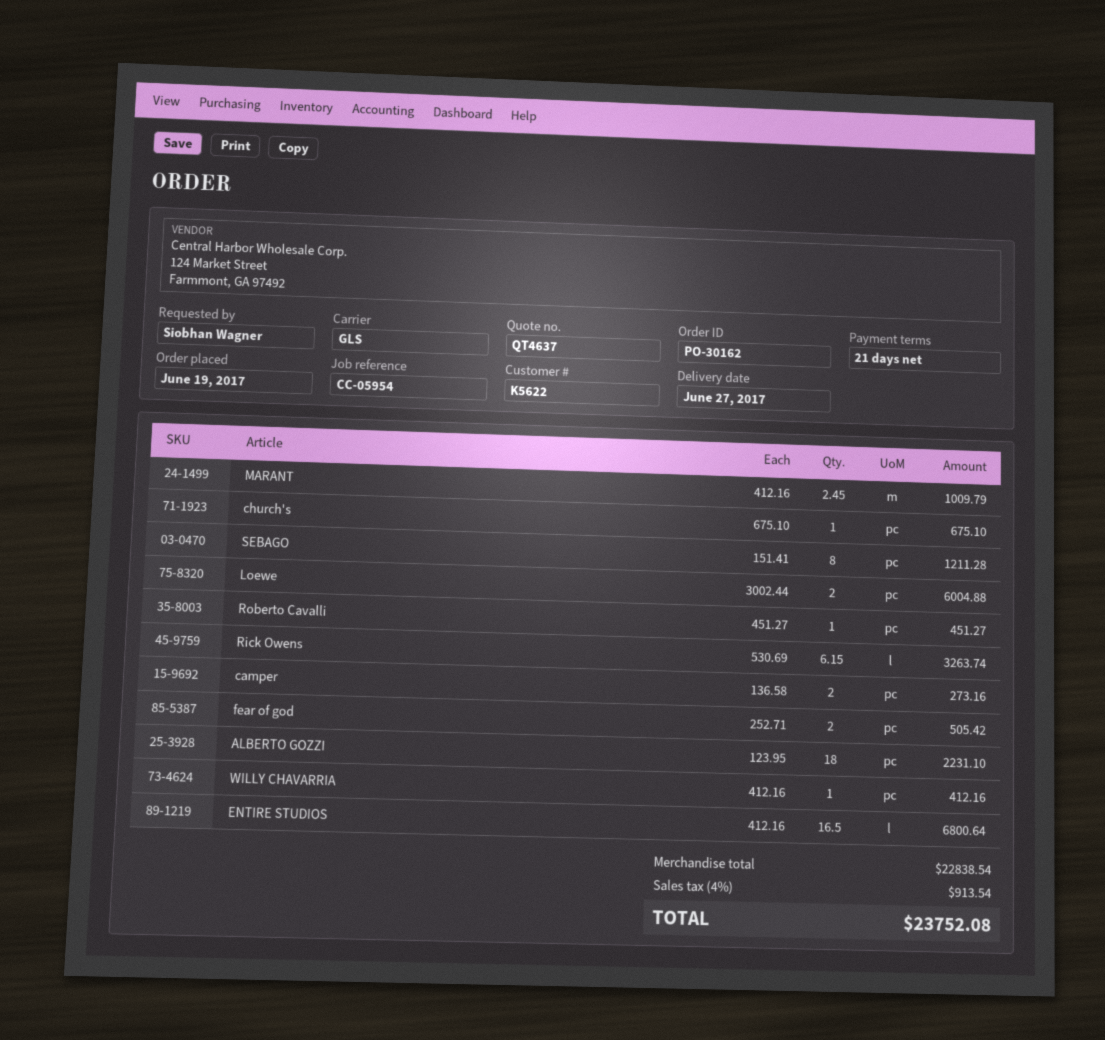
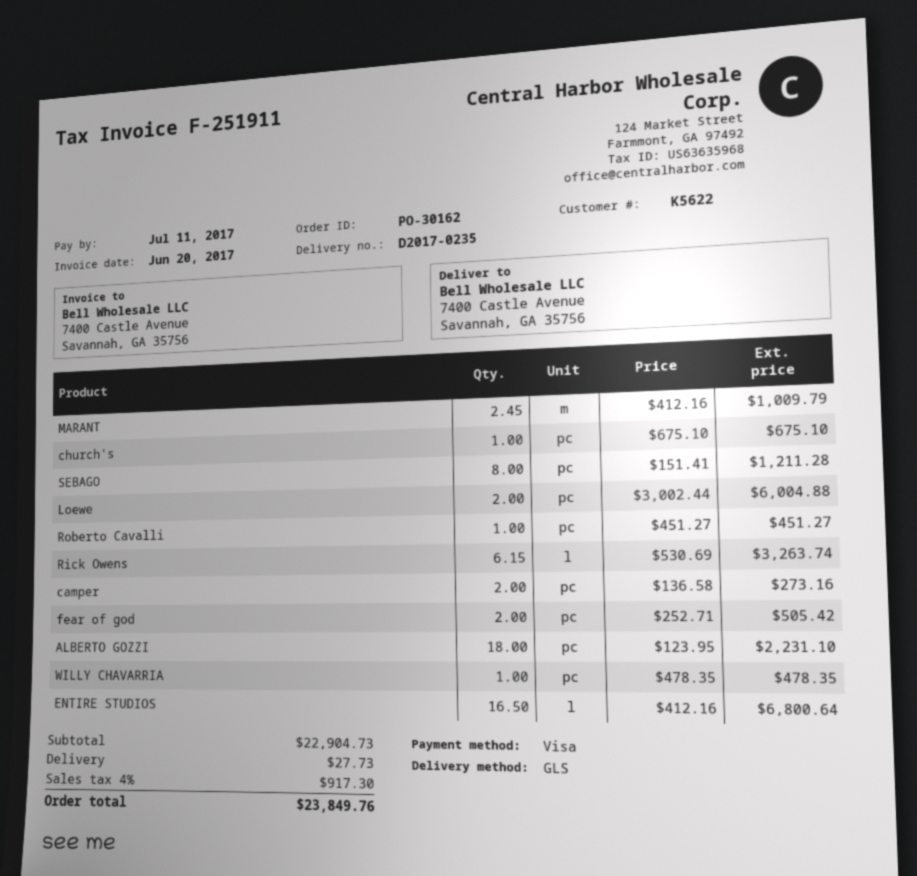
WILLY CHAVARRIA: 1 x 412.16 = 412.16 -> 1 x 478.35 = 478.35
subtotal: 22838.54 -> 22904.73
shipping: none -> 27.73
tax: 4% = 913.54 -> 4% = 917.30
total: 23752.08 -> 23849.76

